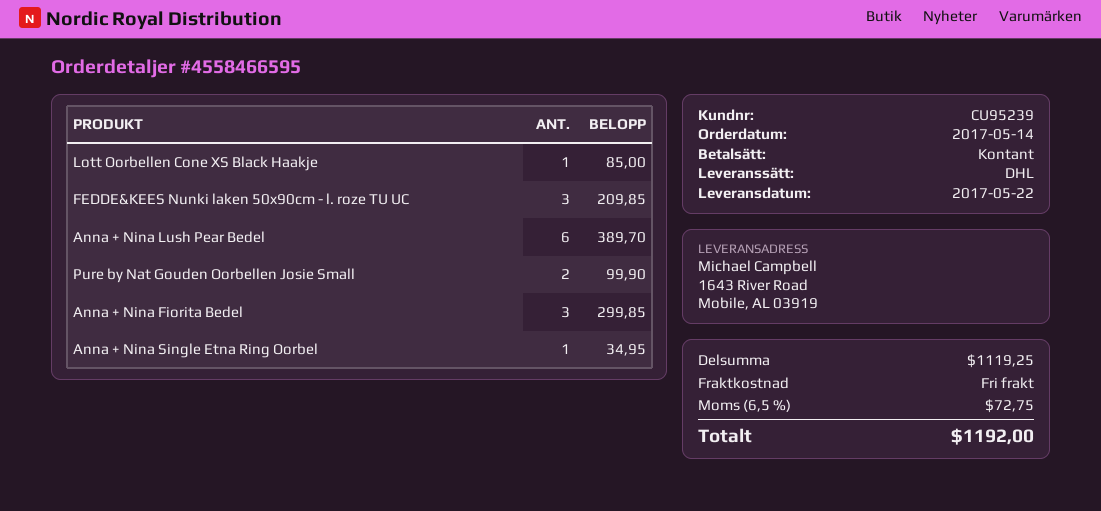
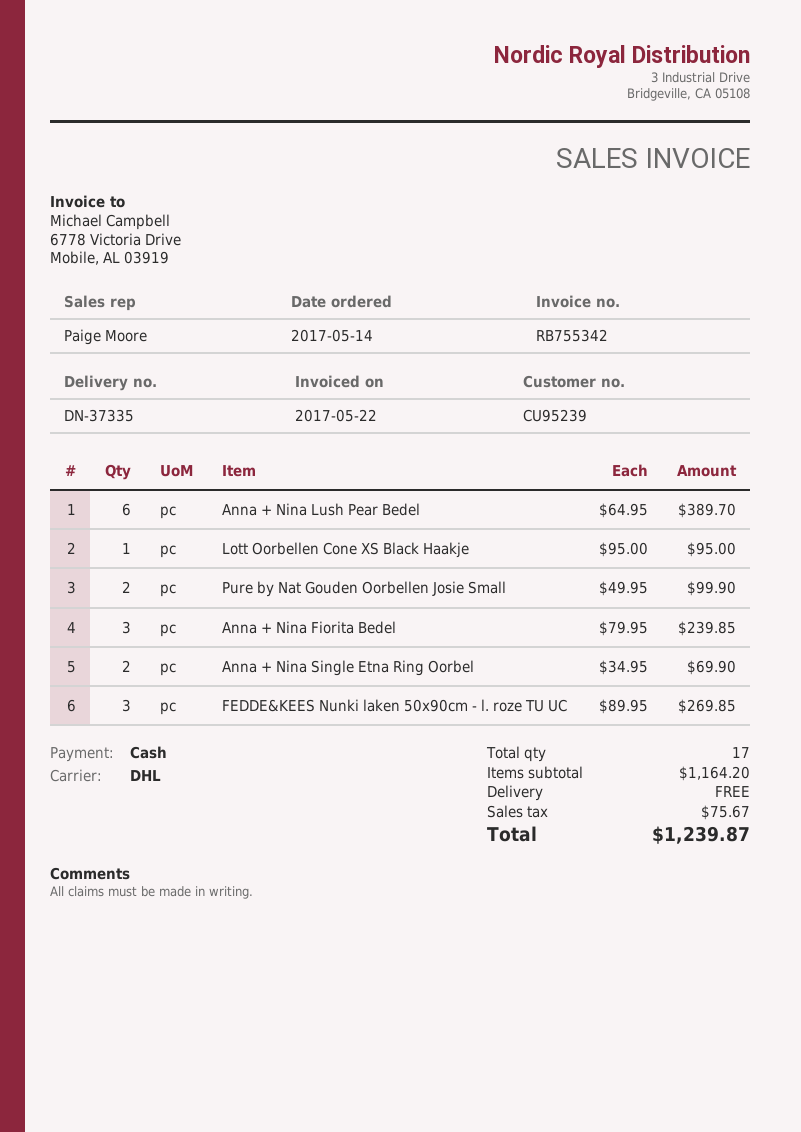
Lott Oorbellen Cone XS Black Haakje: 1 for 85.00 -> 1 for 95.00
FEDDE&KEES Nunki laken 50x90cm - l. roze TU UC: 3 for 209.85 -> 3 for 269.85
Anna + Nina Fiorita Bedel: 3 for 299.85 -> 3 for 239.85
Anna + Nina Single Etna Ring Oorbel: 1 for 34.95 -> 2 for 69.90
subtotal: 1119.25 -> 1164.20
tax: 72.75 -> 75.67
total: 1192.00 -> 1239.87

